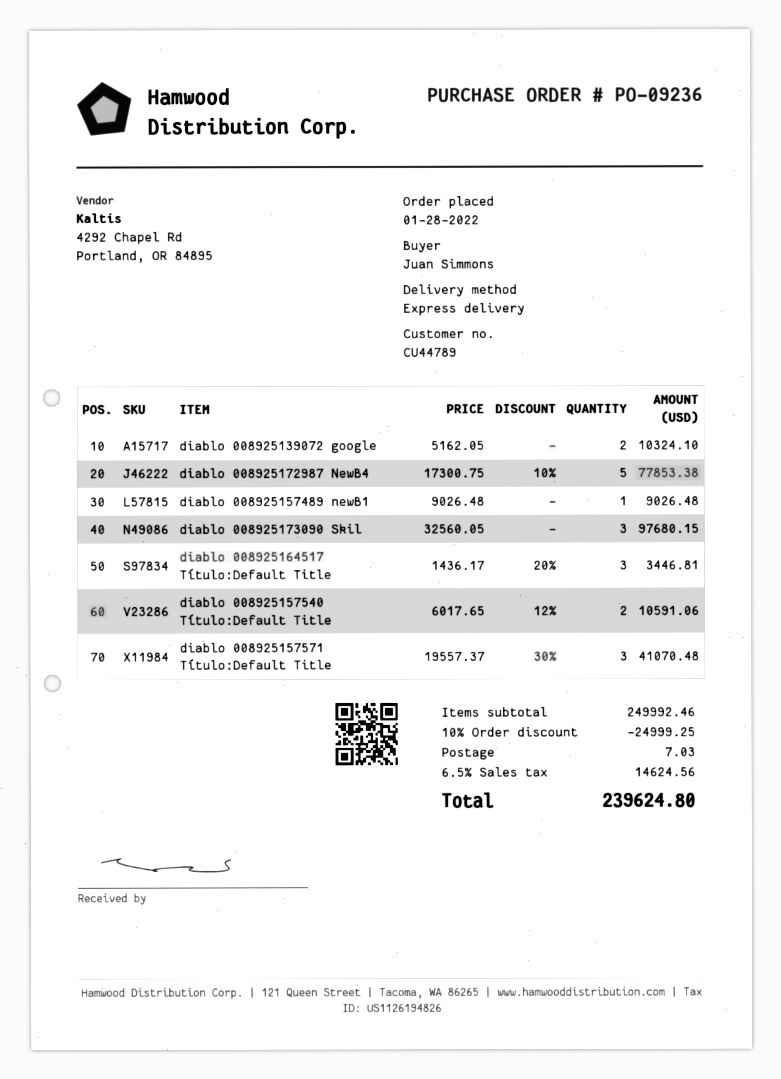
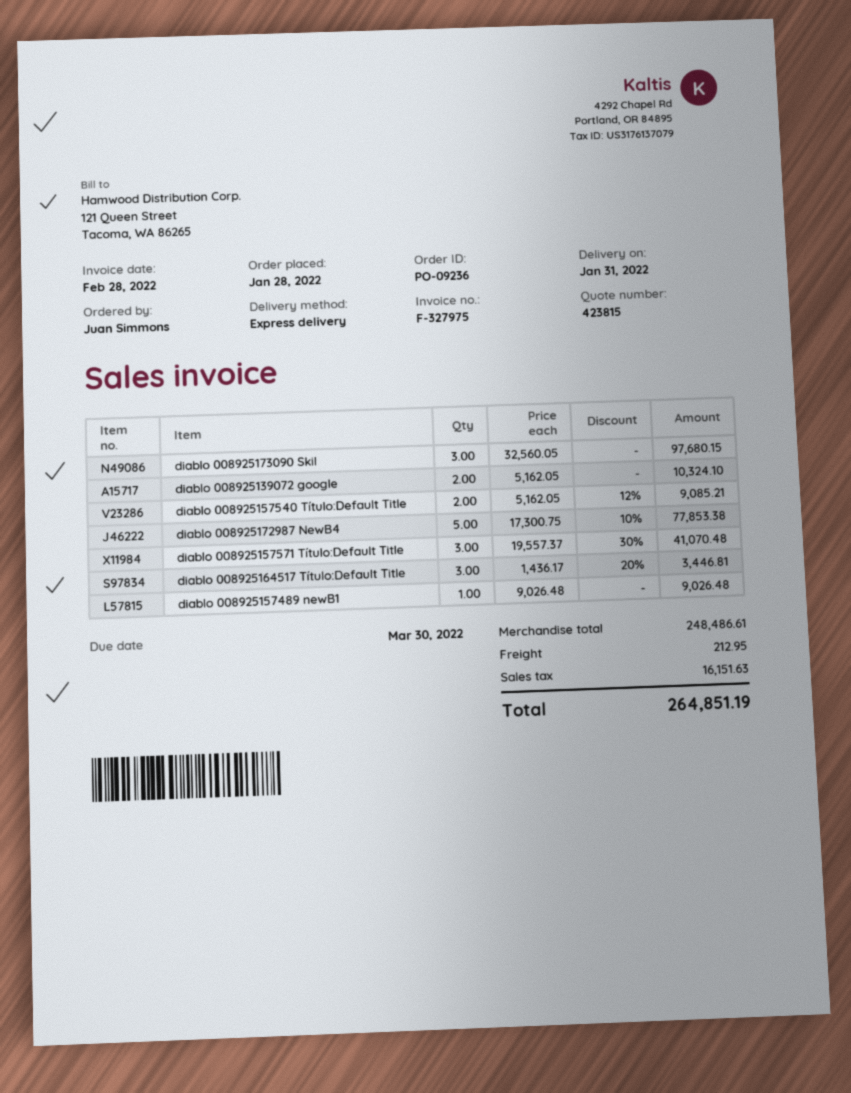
diablo 008925157540 Título:Default Title: 2 x 6017.65 - 12% = 10591.06 -> 2 x 5162.05 - 12% = 9085.21
subtotal: 249992.46 -> 248486.61
discount: 10% = 24999.25 -> none
shipping: 7.03 -> 212.95
tax: 14624.56 -> 16151.63
total: 239624.80 -> 264851.19

